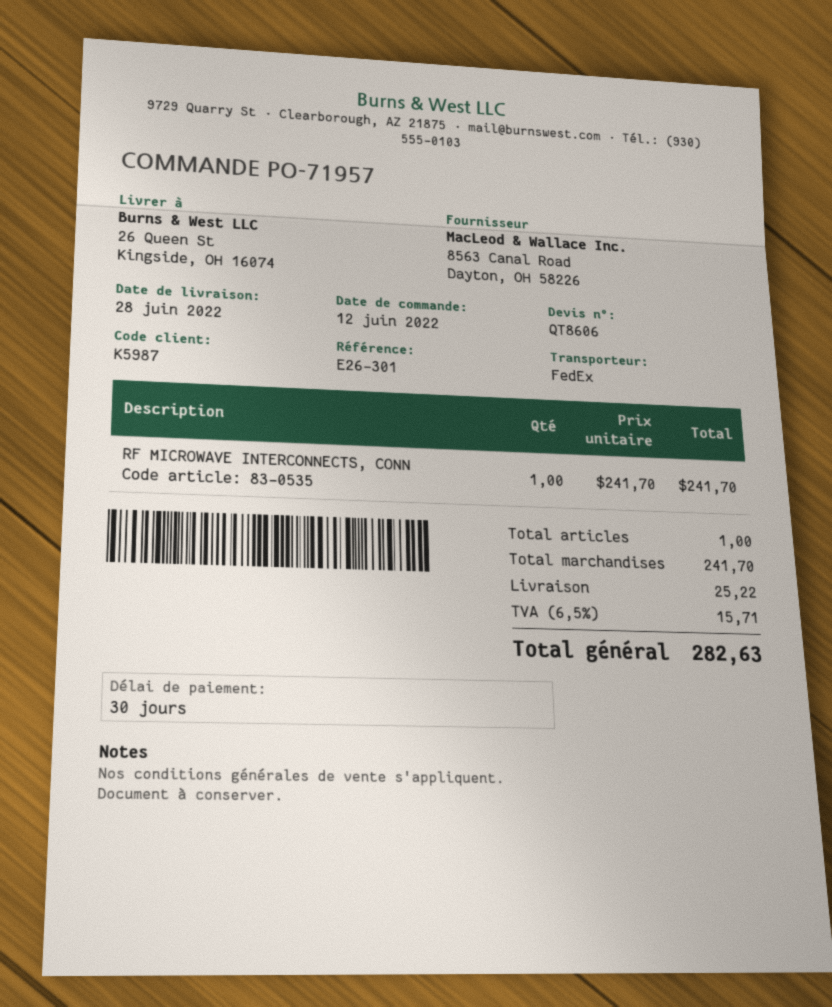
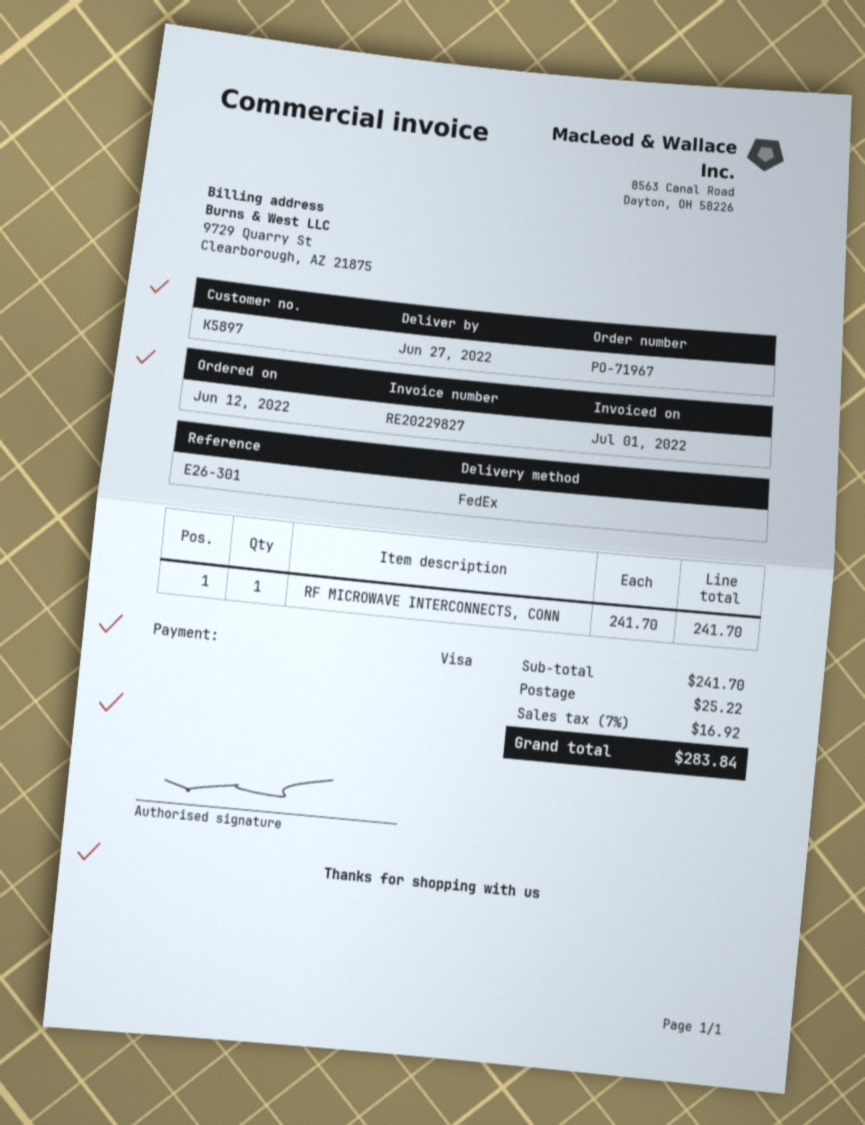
order number: PO-71957 -> PO-71967
delivery date: 2022-06-28 -> 2022-06-27
customer number: K5987 -> K5897
tax: 6.5% = 15.71 -> 7% = 16.92
total: 282.63 -> 283.84

